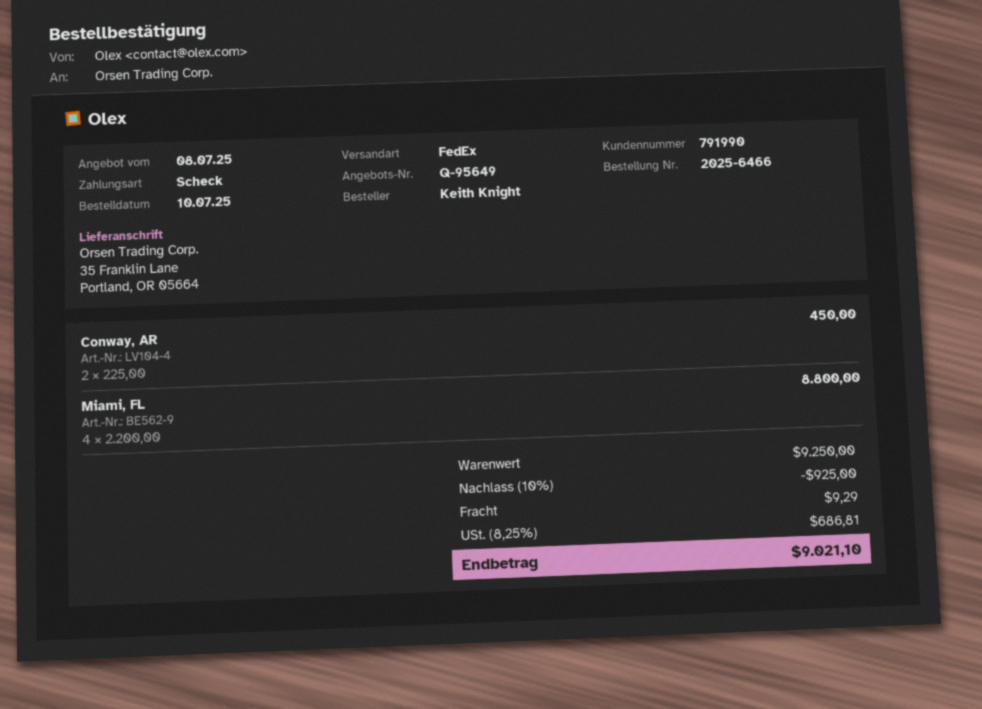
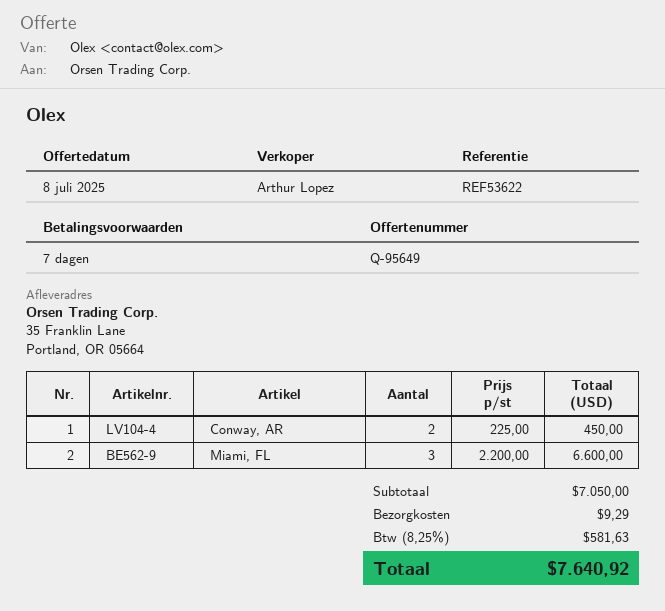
Miami, FL: 4 x 2200.00 = 8800.00 -> 3 x 2200.00 = 6600.00
subtotal: 9250.00 -> 7050.00
discount: 10% = 925.00 -> none
tax: 8.25% = 686.81 -> 8.25% = 581.63
total: 9021.10 -> 7640.92

